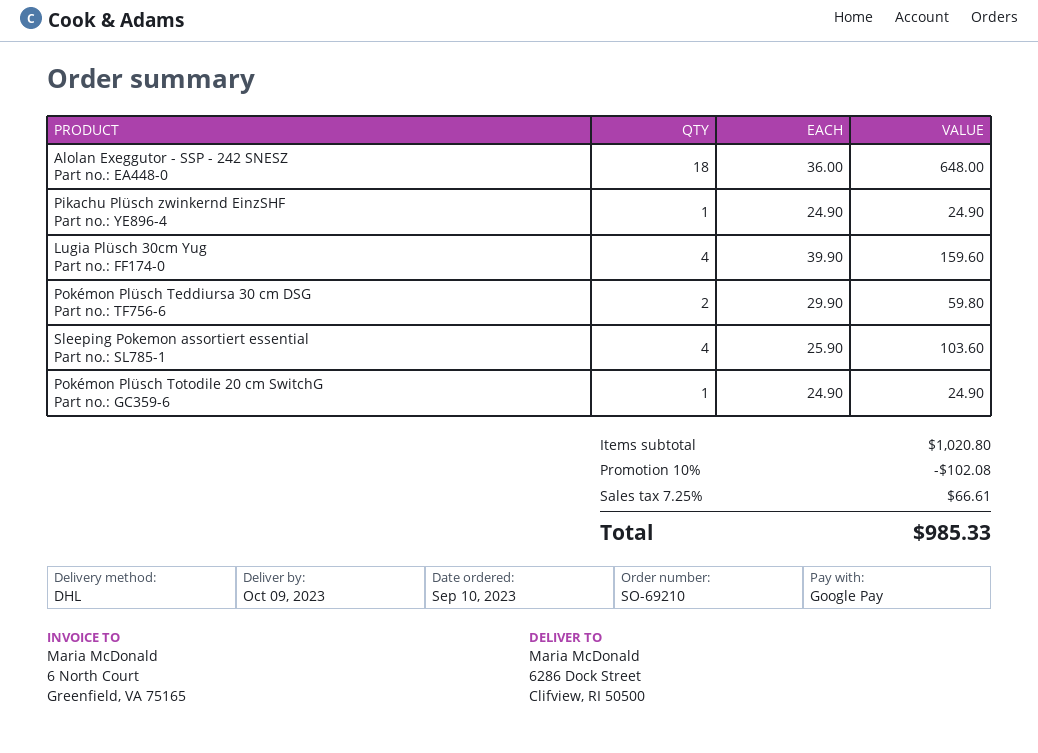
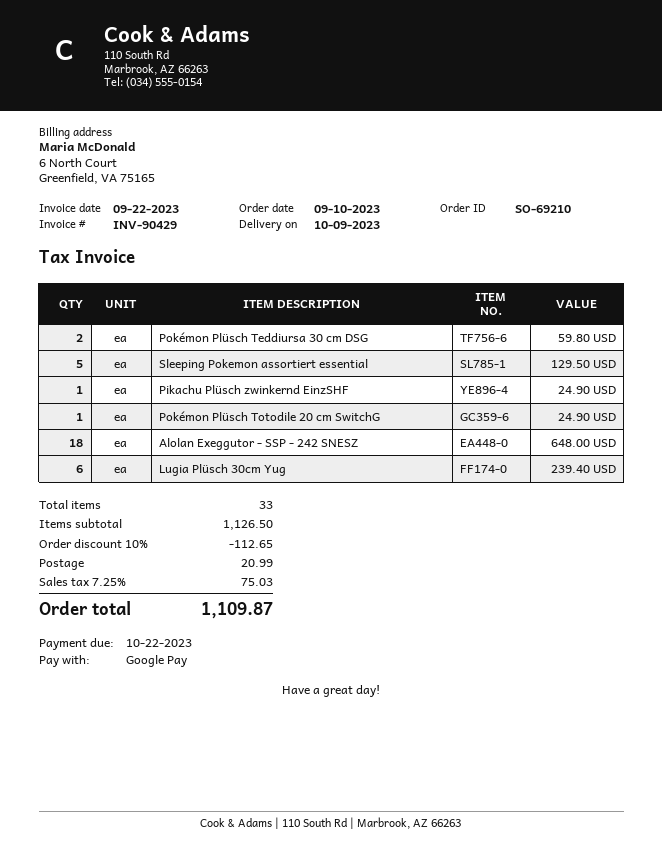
Lugia Plüsch 30cm Yug: 4 for 159.60 -> 6 for 239.40
Sleeping Pokemon assortiert essential: 4 for 103.60 -> 5 for 129.50
subtotal: 1020.80 -> 1126.50
discount: 10% = 102.08 -> 10% = 112.65
shipping: none -> 20.99
tax: 7.25% = 66.61 -> 7.25% = 75.03
total: 985.33 -> 1109.87

